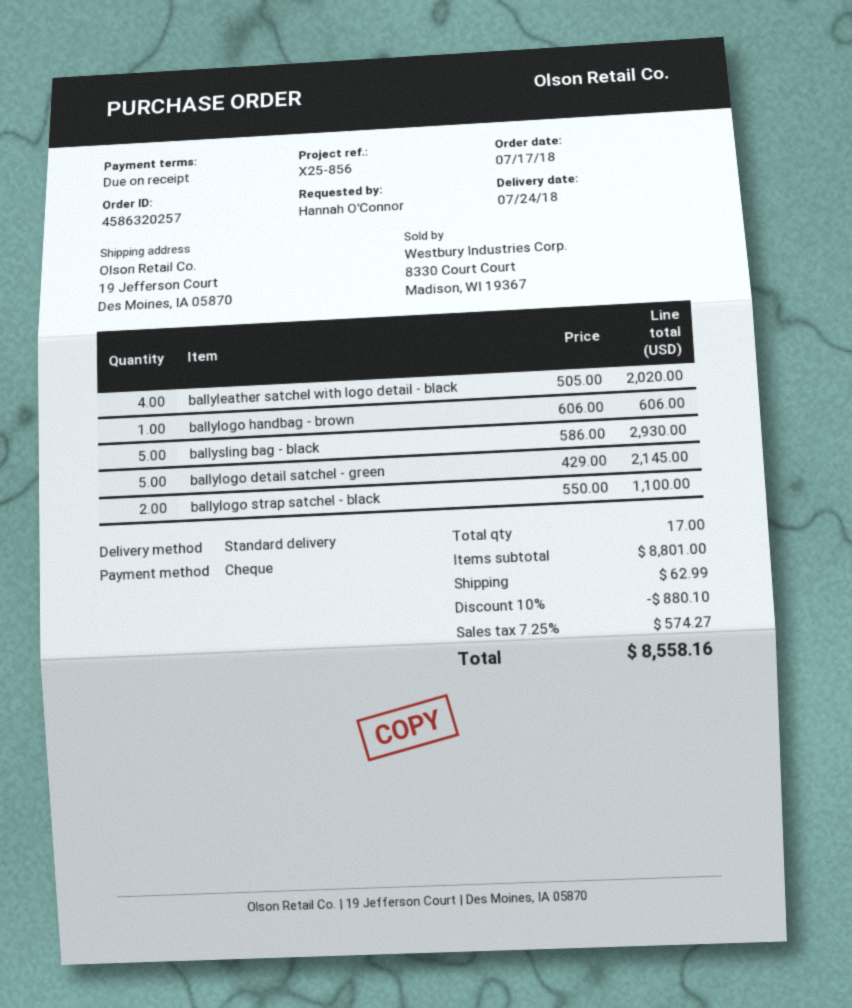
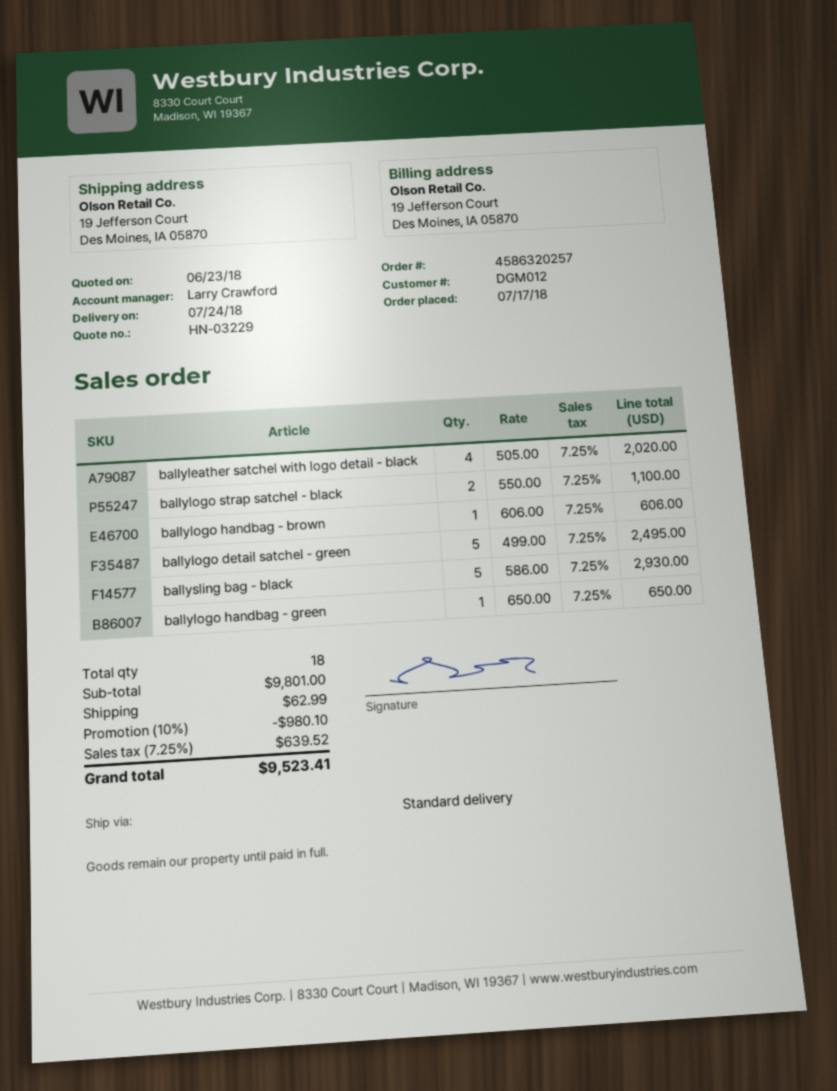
ballylogo detail satchel - green: 5 x 429.00 = 2145.00 -> 5 x 499.00 = 2495.00
ballylogo handbag - green: none -> 1 x 650.00 = 650.00
total quantity: 17 -> 18
subtotal: 8801.00 -> 9801.00
discount: 10% = 880.10 -> 10% = 980.10
tax: 7.25% = 574.27 -> 7.25% = 639.52
total: 8558.16 -> 9523.41

